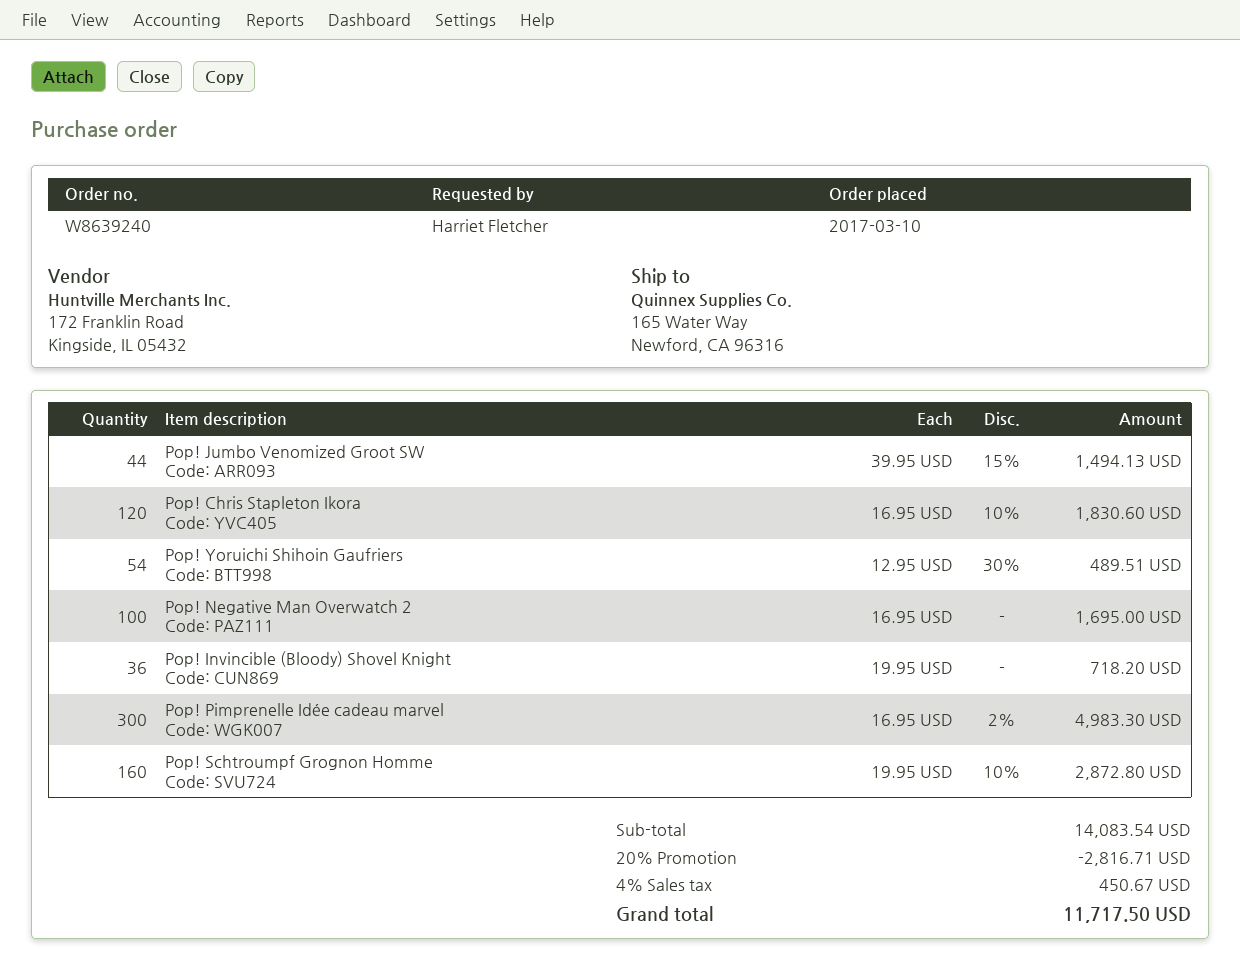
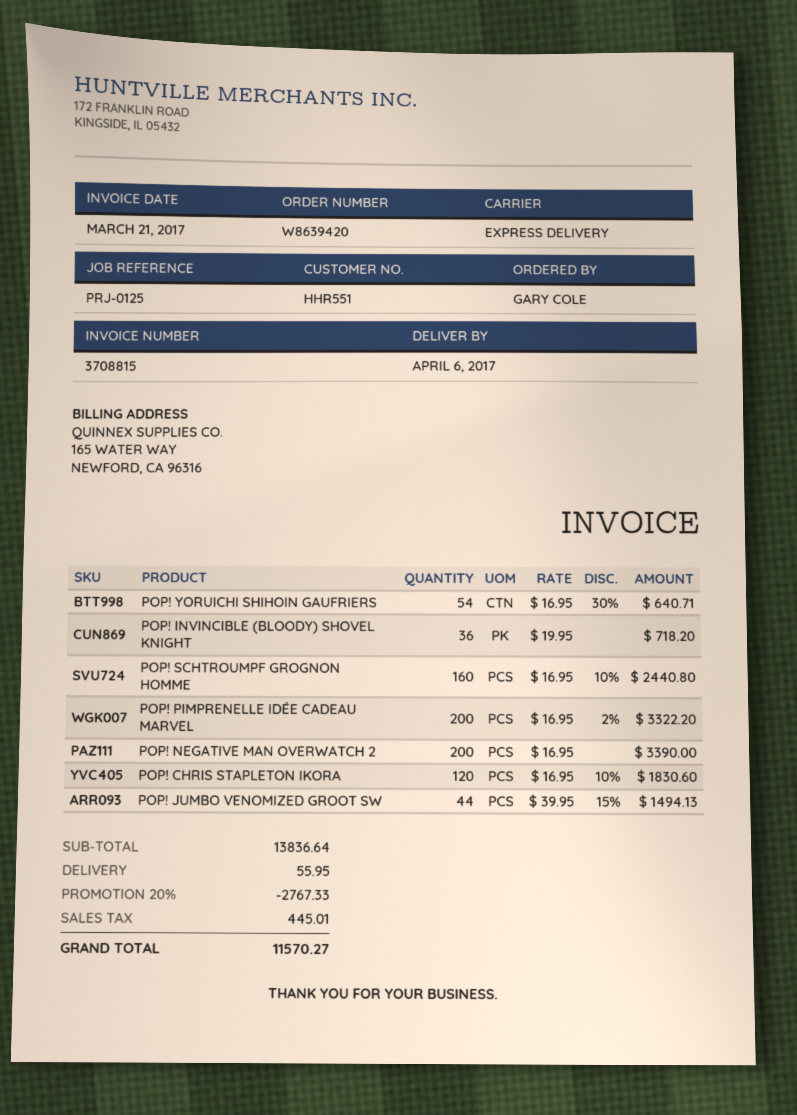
order number: W8639240 -> W8639420
ordered by: Harriet Fletcher -> GARY COLE
Pop! Yoruichi Shihoin Gaufriers: 54 x 12.95 - 30% = 489.51 -> 54 x 16.95 - 30% = 640.71
Pop! Negative Man Overwatch 2: 100 x 16.95 = 1695.00 -> 200 x 16.95 = 3390.00
Pop! Pimprenelle Idée cadeau marvel: 300 x 16.95 - 2% = 4983.30 -> 200 x 16.95 - 2% = 3322.20
Pop! Schtroumpf Grognon Homme: 160 x 19.95 - 10% = 2872.80 -> 160 x 16.95 - 10% = 2440.80
subtotal: 14083.54 -> 13836.64
discount: 20% = 2816.71 -> 20% = 2767.33
shipping: none -> 55.95
tax: 450.67 -> 445.01
total: 11717.50 -> 11570.27

